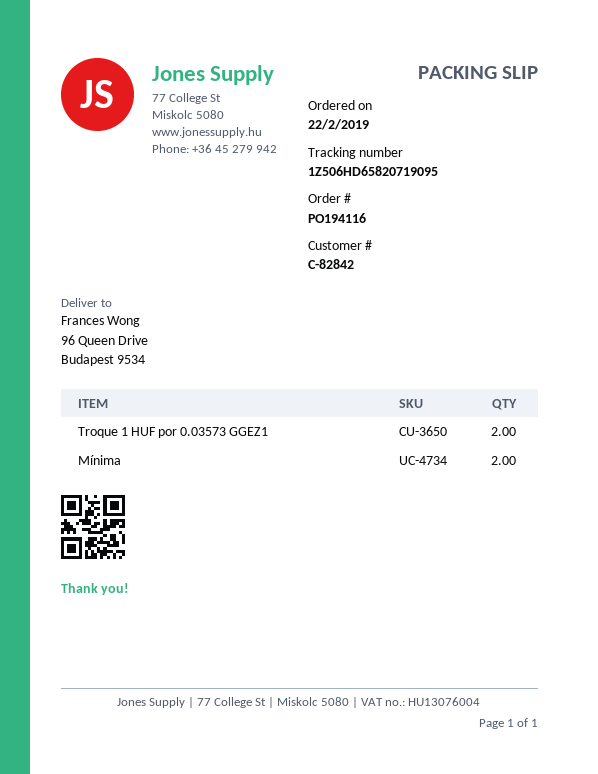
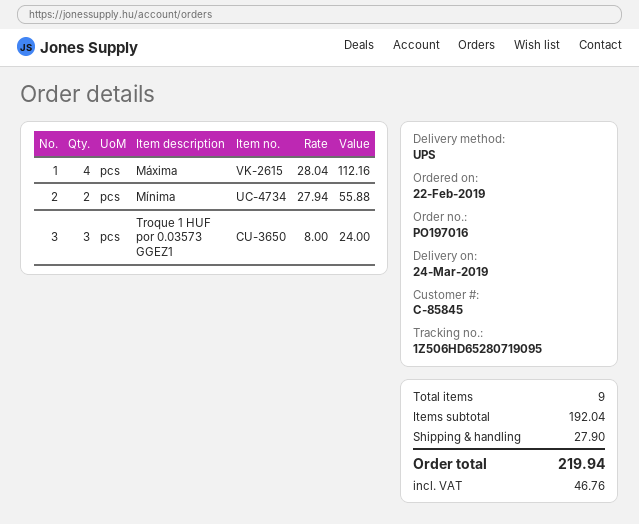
order number: PO194116 -> PO197016
customer number: C-82842 -> C-85845
tracking number: 1Z506HD65820719095 -> 1Z506HD65280719095
Troque 1 HUF por 0.03573 GGEZ1: 2 -> 3
Máxima: none -> 4

